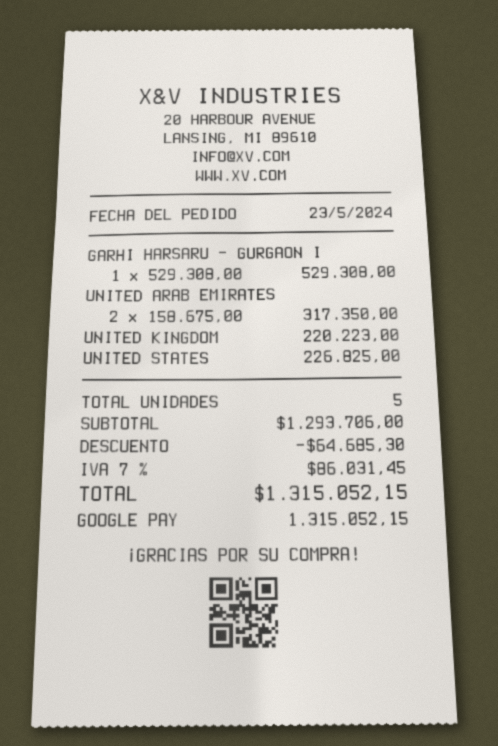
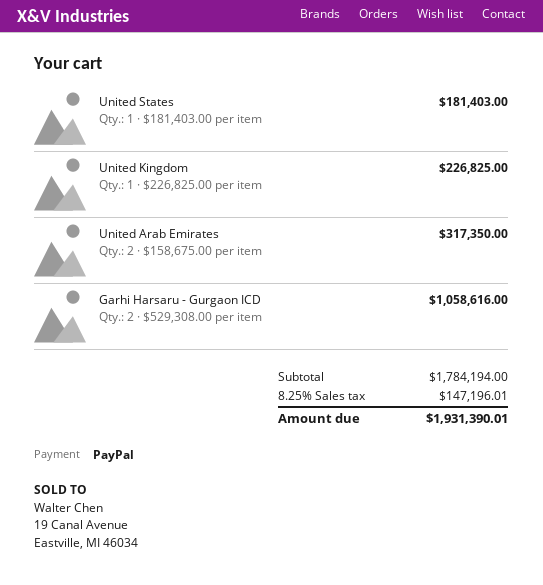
payment method: Google Pay -> PayPal
GARHI HARSARU - GURGAON I: 1 x 529308.00 = 529308.00 -> 2 x 529308.00 = 1058616.00
UNITED KINGDOM: 1 x 220223.00 = 220223.00 -> 1 x 226825.00 = 226825.00
UNITED STATES: 1 x 226825.00 = 226825.00 -> 1 x 181403.00 = 181403.00
subtotal: 1293706.00 -> 1784194.00
discount: 64685.30 -> none
tax: 7% = 86031.45 -> 8.25% = 147196.01
total: 1315052.15 -> 1931390.01

